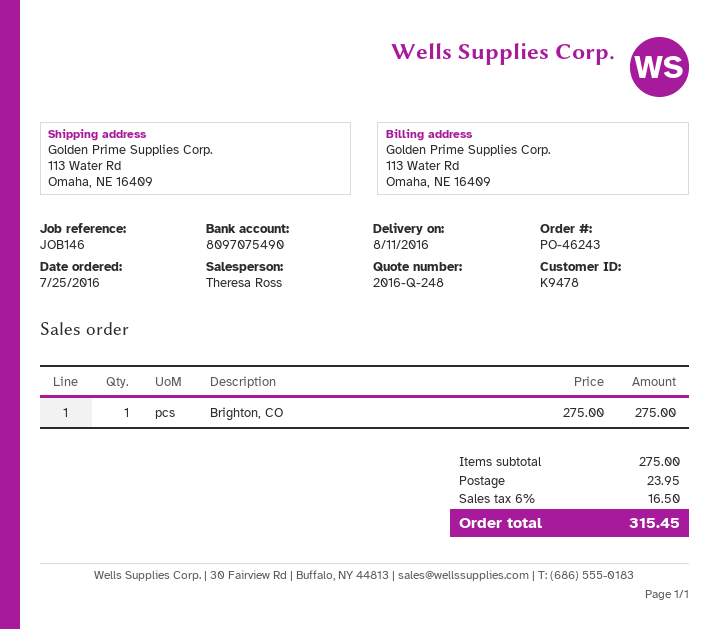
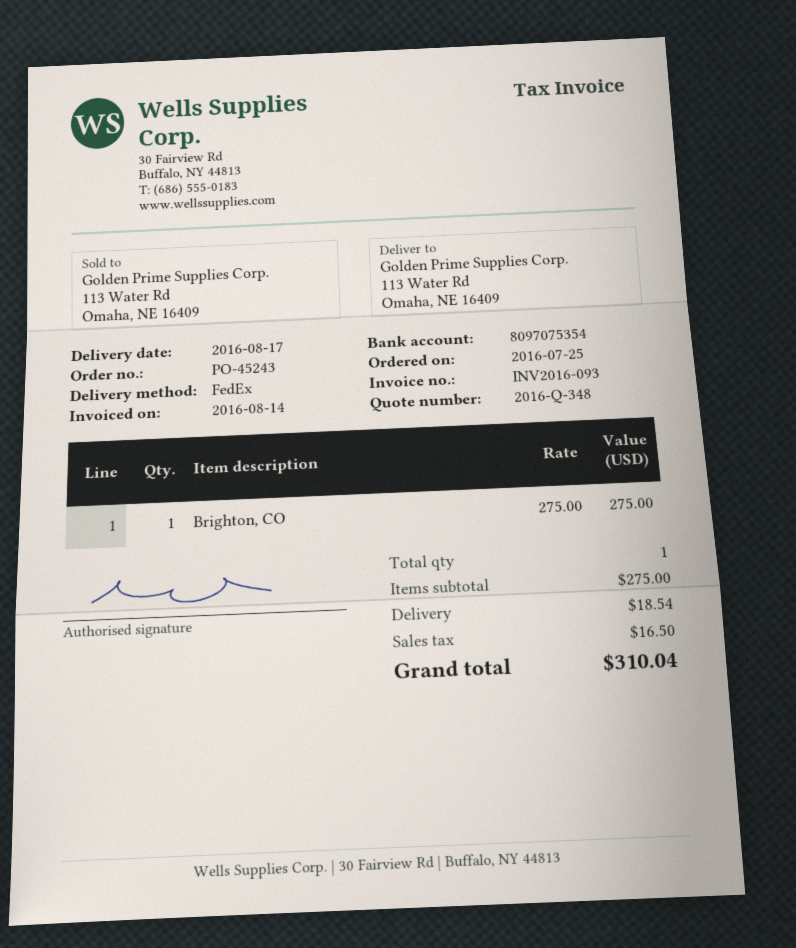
quote number: 2016-Q-248 -> 2016-Q-348
order number: PO-46243 -> PO-45243
delivery date: 2016-08-11 -> 2016-08-17
bank account: 8097075490 -> 8097075354
shipping: 23.95 -> 18.54
total: 315.45 -> 310.04

